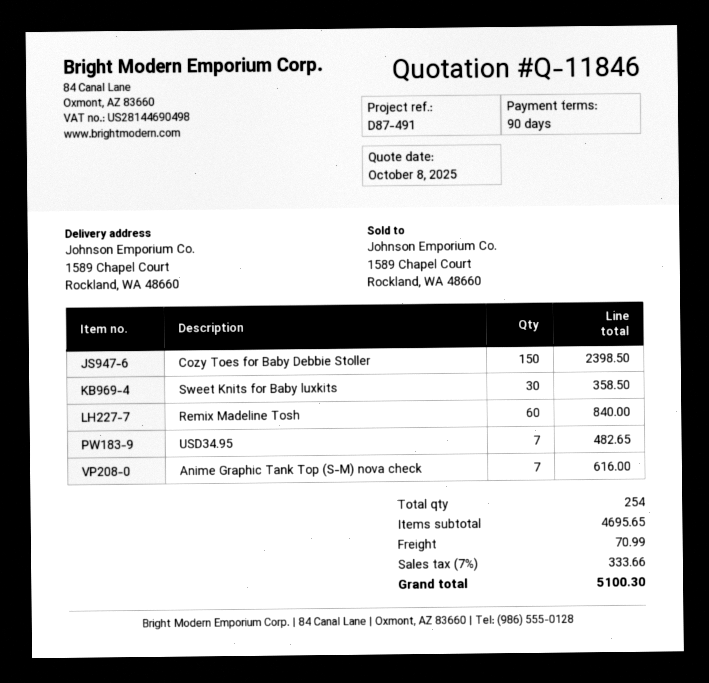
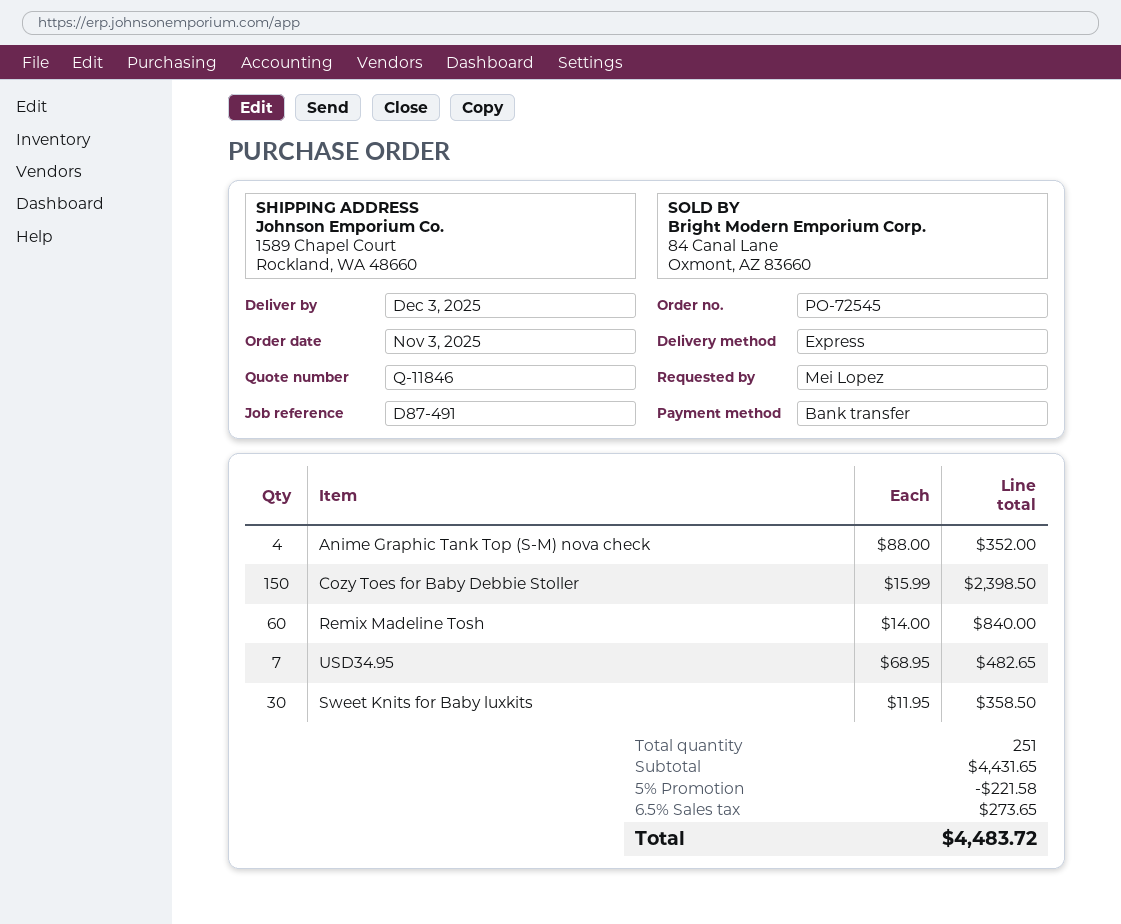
Anime Graphic Tank Top (S-M) nova check: 7 for 616.00 -> 4 for 352.00
total quantity: 254 -> 251
subtotal: 4695.65 -> 4431.65
discount: none -> 5% = 221.58
shipping: 70.99 -> none
tax: 7% = 333.66 -> 6.5% = 273.65
total: 5100.30 -> 4483.72

